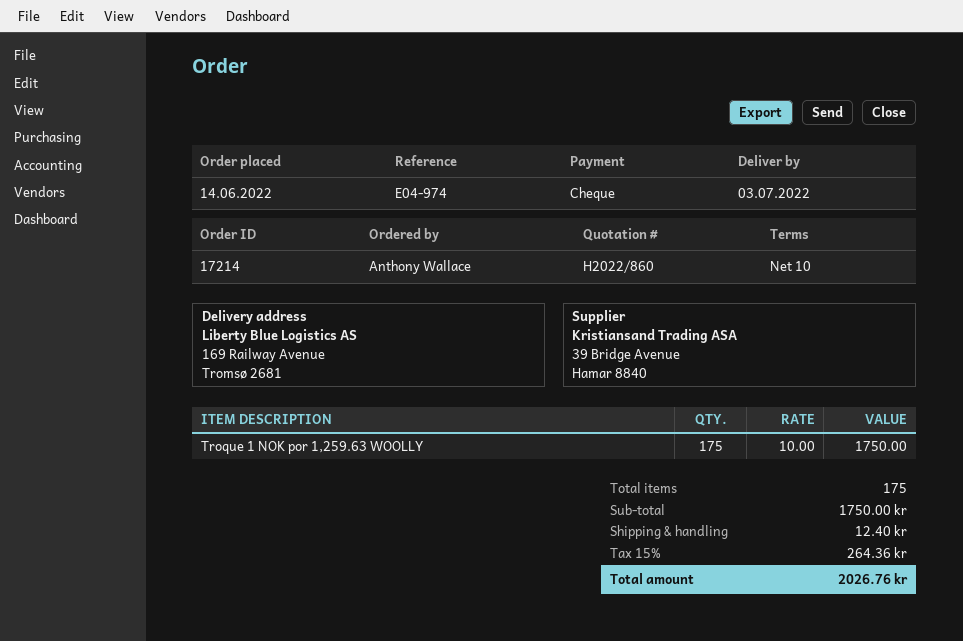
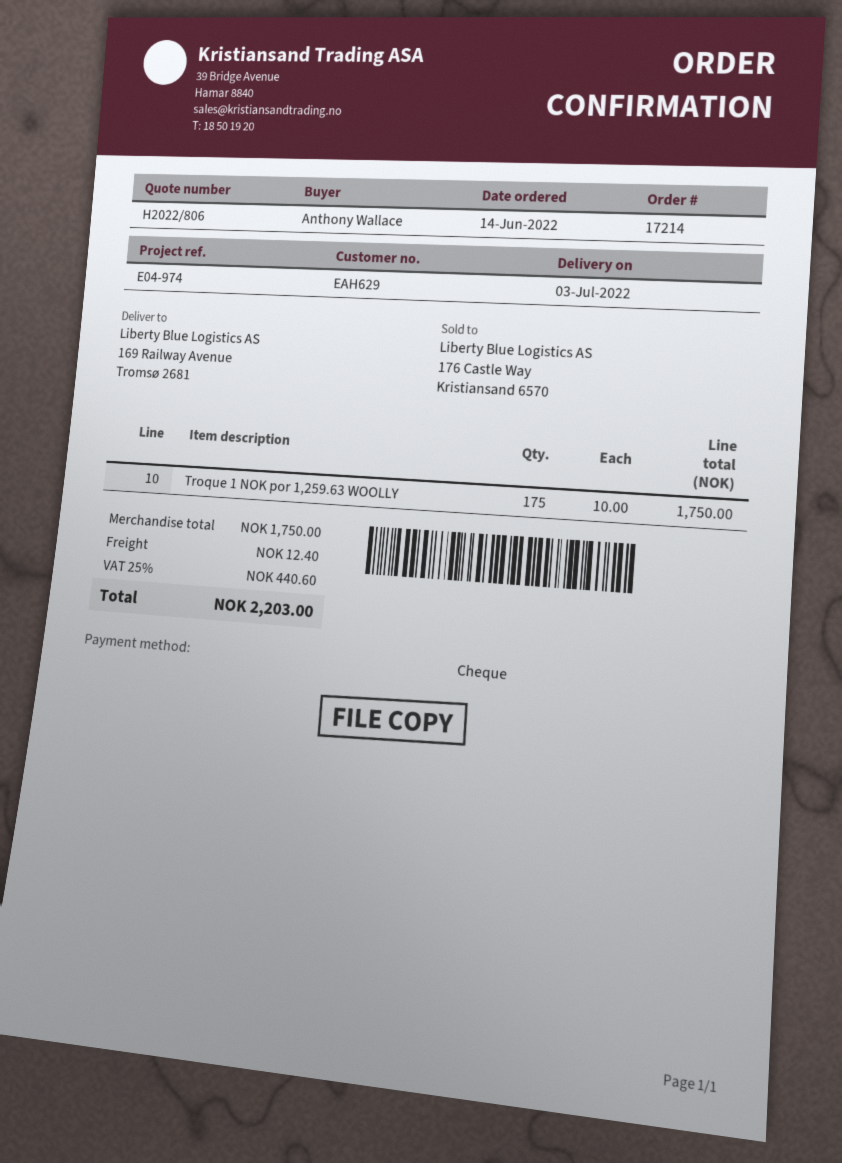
quote number: H2022/860 -> H2022/806
tax: 15% = 264.36 -> 25% = 440.60
total: 2026.76 -> 2203.00

